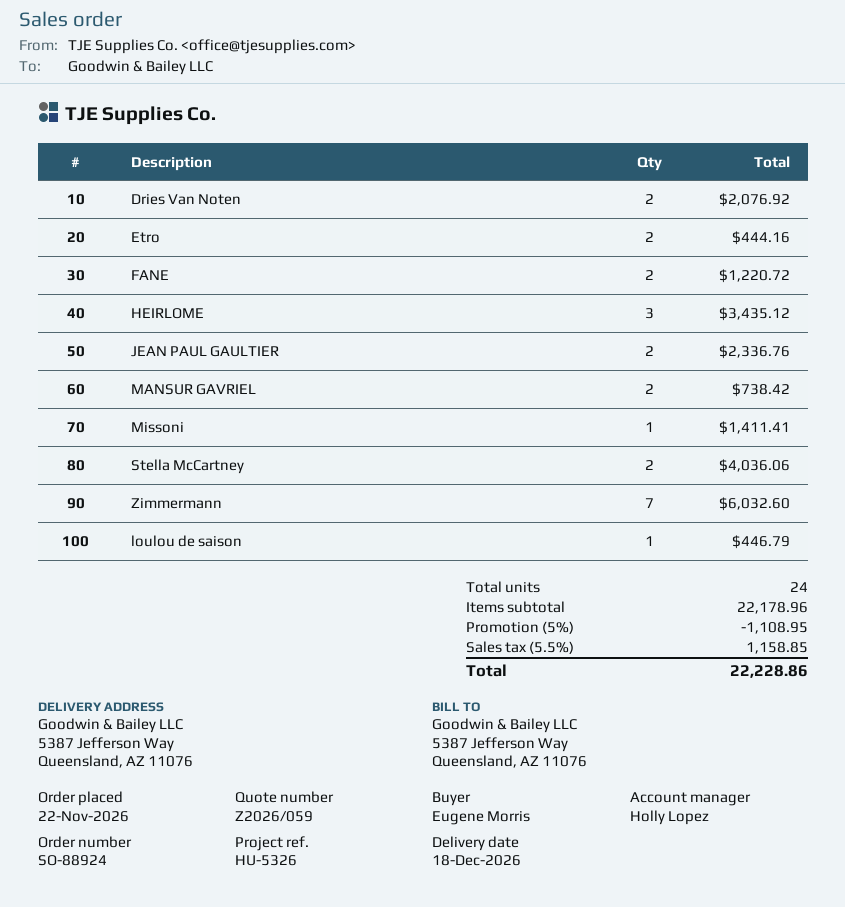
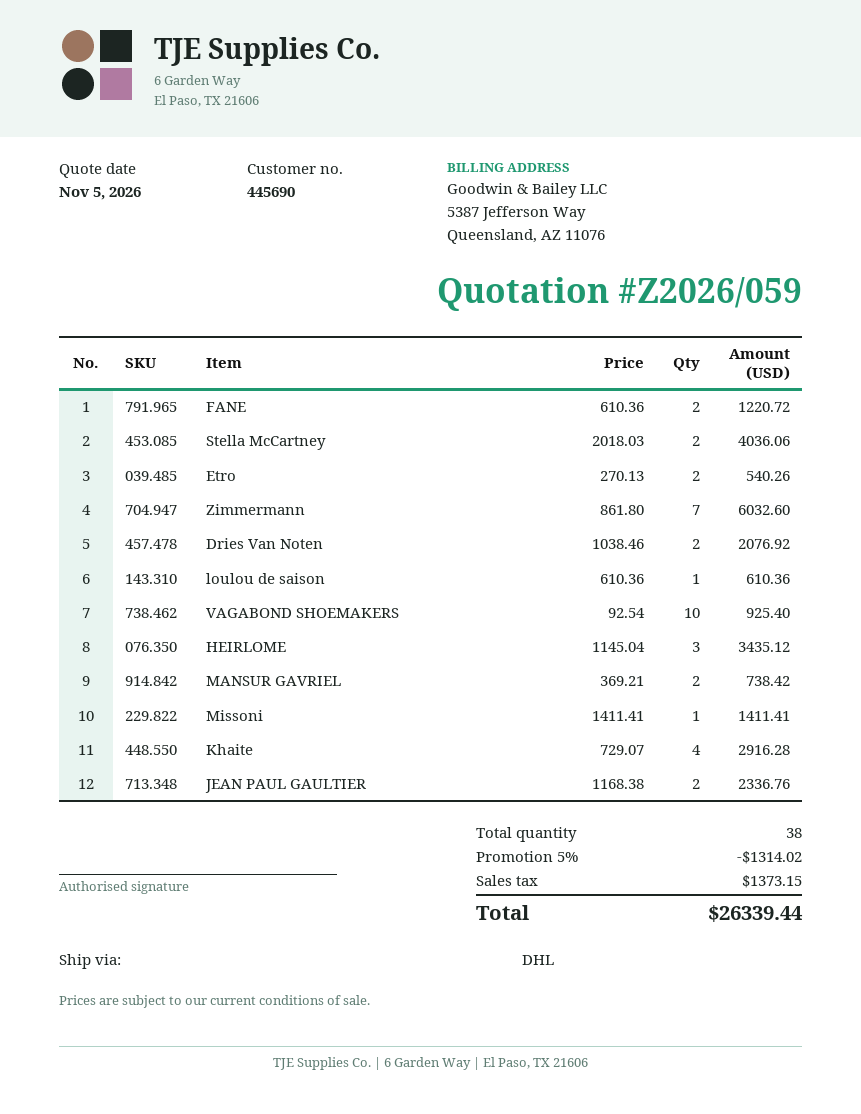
Etro: 2 for 444.16 -> 2 for 540.26
loulou de saison: 1 for 446.79 -> 1 for 610.36
VAGABOND SHOEMAKERS: none -> 10 for 925.40
Khaite: none -> 4 for 2916.28
total quantity: 24 -> 38
discount: 5% = 1108.95 -> 5% = 1314.02
tax: 1158.85 -> 1373.15
total: 22228.86 -> 26339.44

